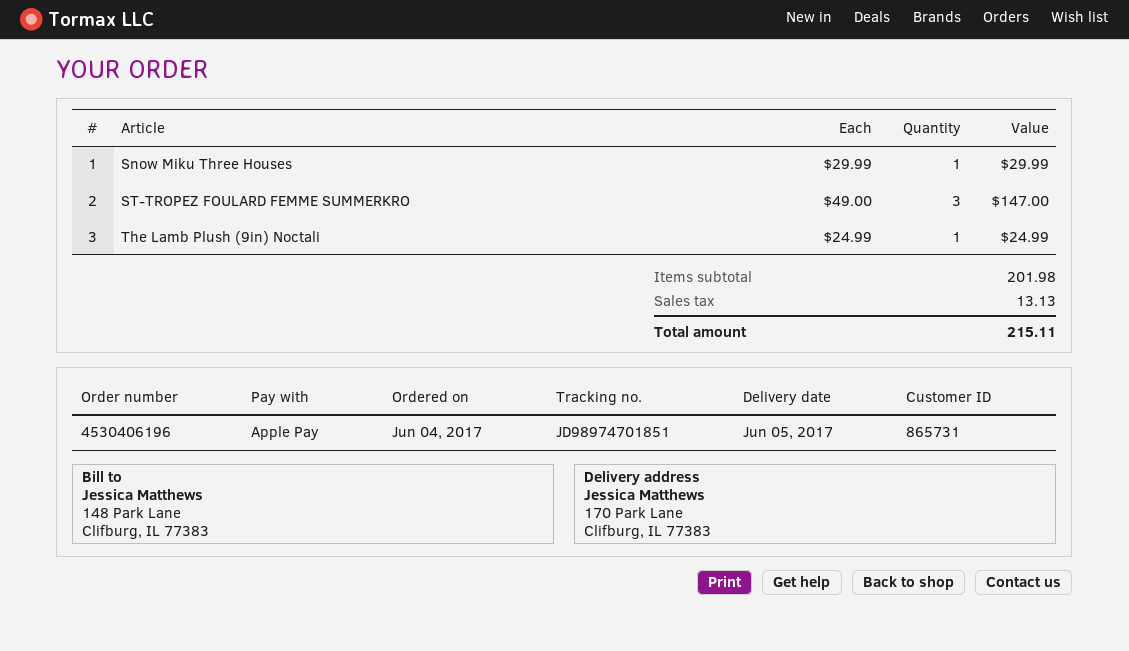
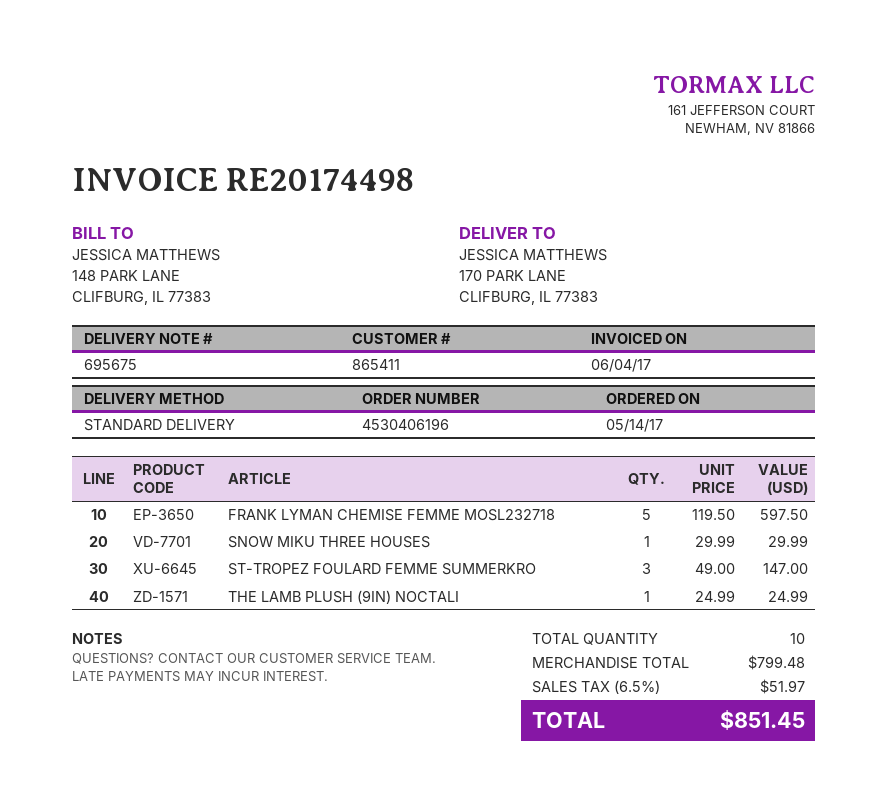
order date: 2017-06-04 -> 2017-05-14
customer number: 865731 -> 865411
FRANK LYMAN CHEMISE FEMME MOSL232718: none -> 5 x 119.50 = 597.50
subtotal: 201.98 -> 799.48
tax: 13.13 -> 51.97
total: 215.11 -> 851.45

